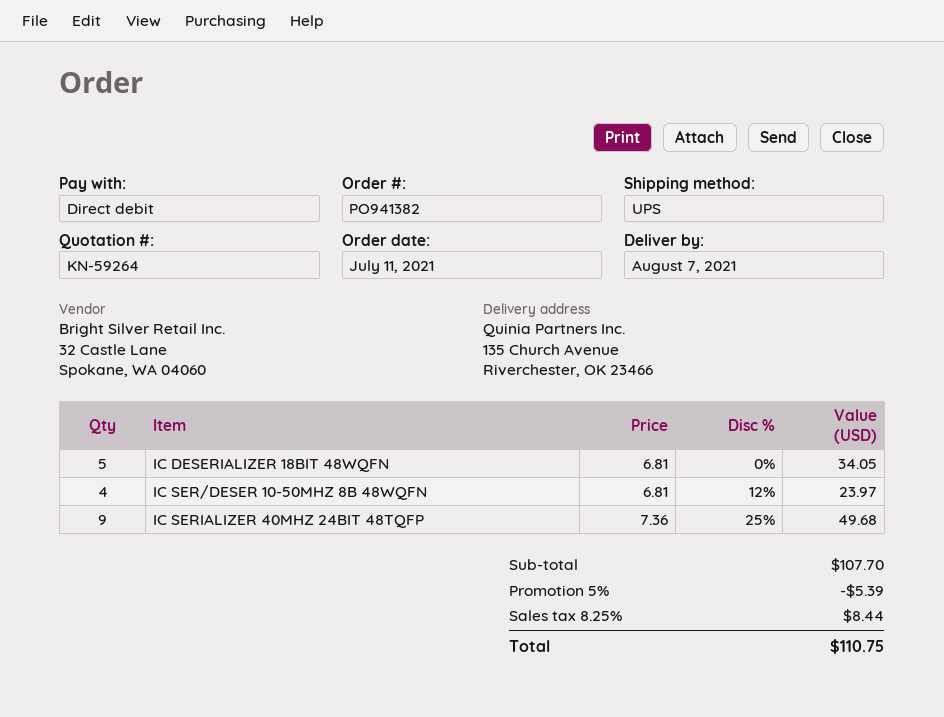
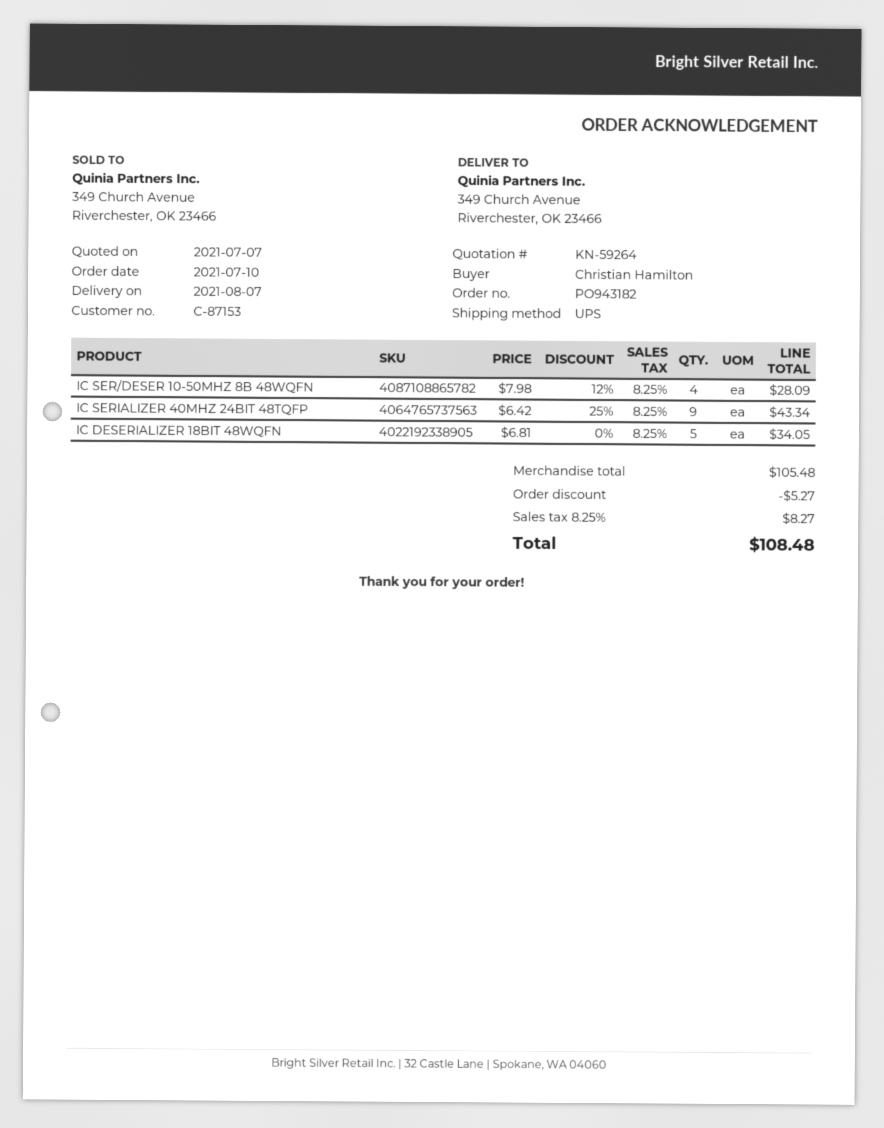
order number: PO941382 -> PO943182
order date: 2021-07-11 -> 2021-07-10
ship to: 135 Church Avenue, Riverchester, OK 23466 -> 349 Church Avenue, Riverchester, OK 23466
IC SER/DESER 10-50MHZ 8B 48WQFN: 4 x 6.81 - 12% = 23.97 -> 4 x 7.98 - 12% = 28.09
IC SERIALIZER 40MHZ 24BIT 48TQFP: 9 x 7.36 - 25% = 49.68 -> 9 x 6.42 - 25% = 43.34
subtotal: 107.70 -> 105.48
discount: 5.39 -> 5.27
tax: 8.25% = 8.44 -> 8.25% = 8.27
total: 110.75 -> 108.48

